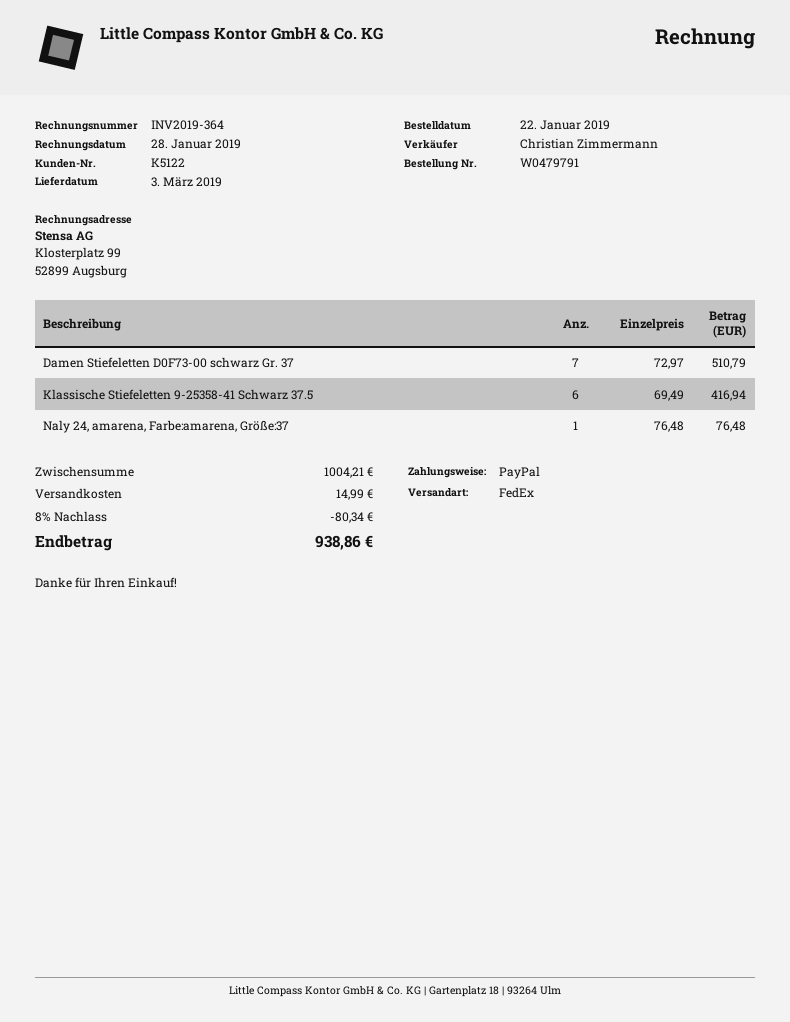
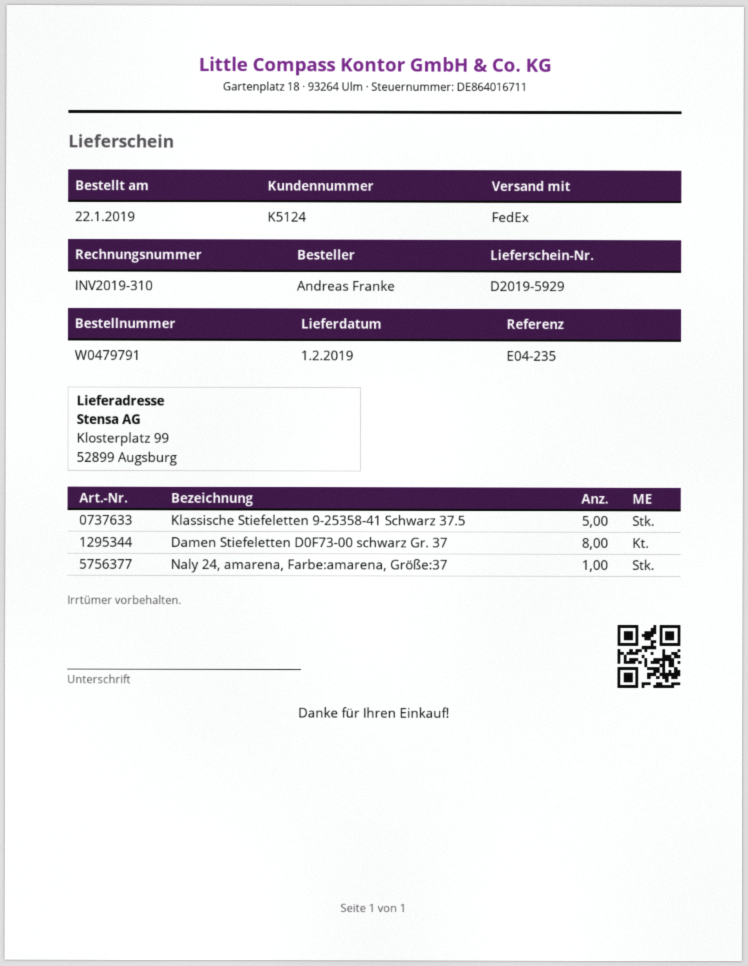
delivery date: 2019-03-03 -> 2019-02-01
invoice number: INV2019-364 -> INV2019-310
customer number: K5122 -> K5124
Damen Stiefeletten D0F73-00 schwarz Gr. 37: 7 -> 8
Klassische Stiefeletten 9-25358-41 Schwarz 37.5: 6 -> 5

